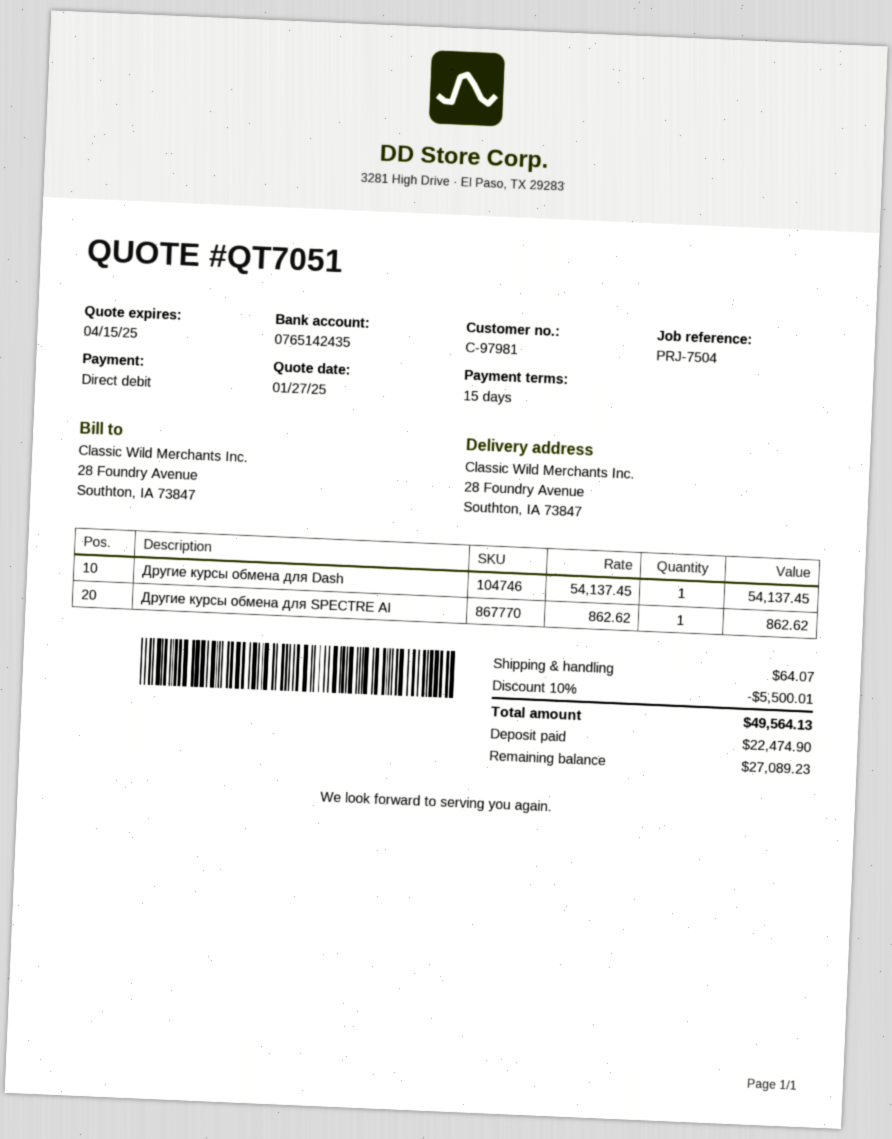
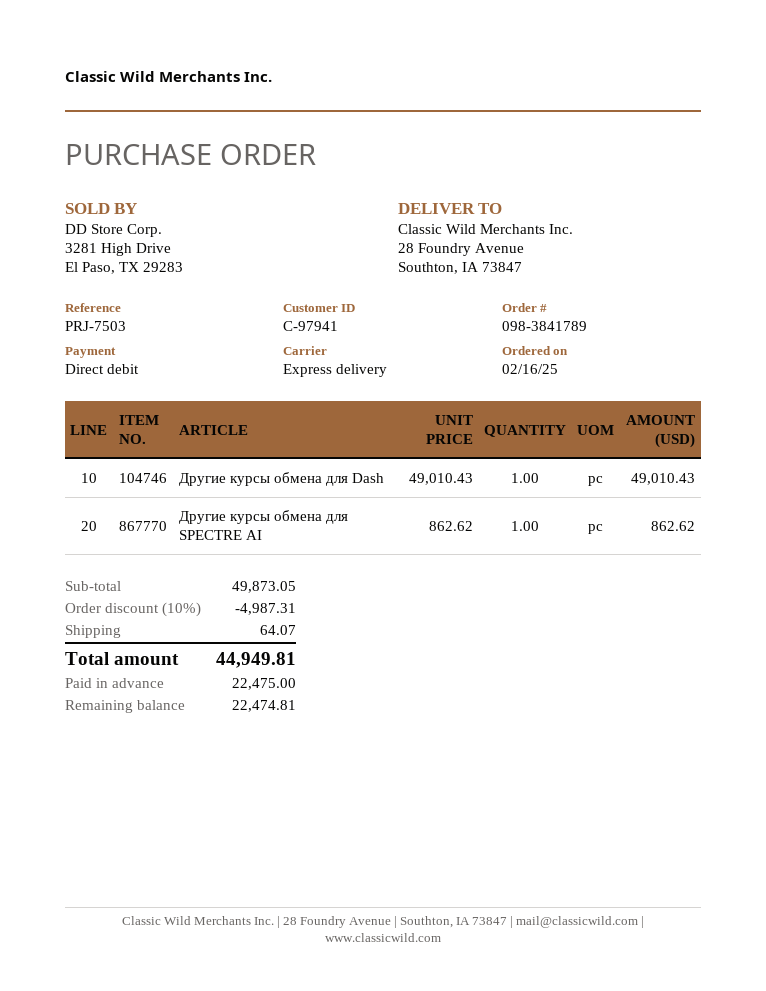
customer number: C-97981 -> C-97941
reference: PRJ-7504 -> PRJ-7503
Другие курсы обмена для Dash: 1 x 54137.45 = 54137.45 -> 1 x 49010.43 = 49010.43
discount: 10% = 5500.01 -> 10% = 4987.31
total: 49564.13 -> 44949.81
deposit: 22474.90 -> 22475.00
balance: 27089.23 -> 22474.81

